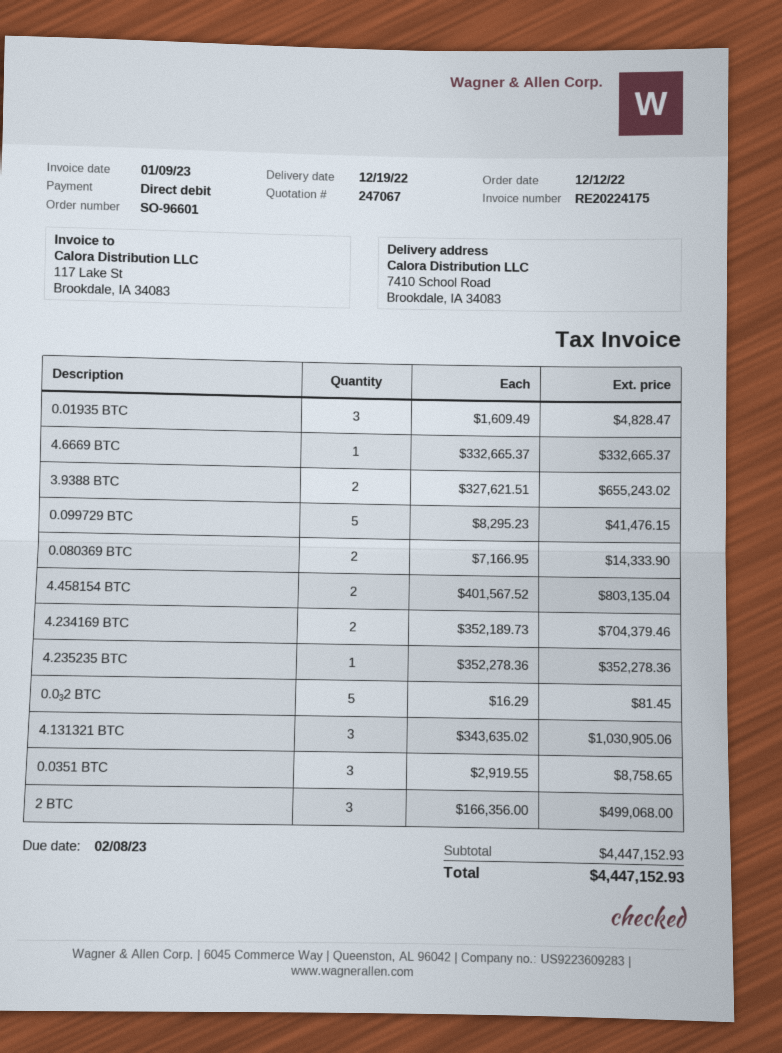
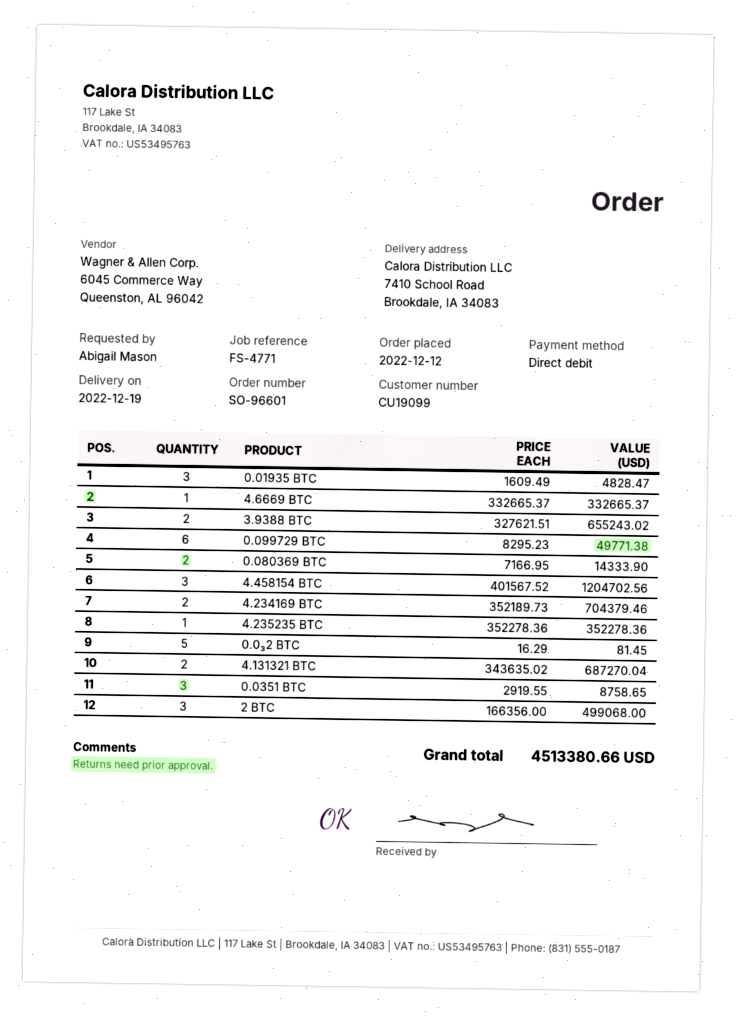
0.099729 BTC: 5 x 8295.23 = 41476.15 -> 6 x 8295.23 = 49771.38
4.458154 BTC: 2 x 401567.52 = 803135.04 -> 3 x 401567.52 = 1204702.56
4.131321 BTC: 3 x 343635.02 = 1030905.06 -> 2 x 343635.02 = 687270.04
total: 4447152.93 -> 4513380.66

